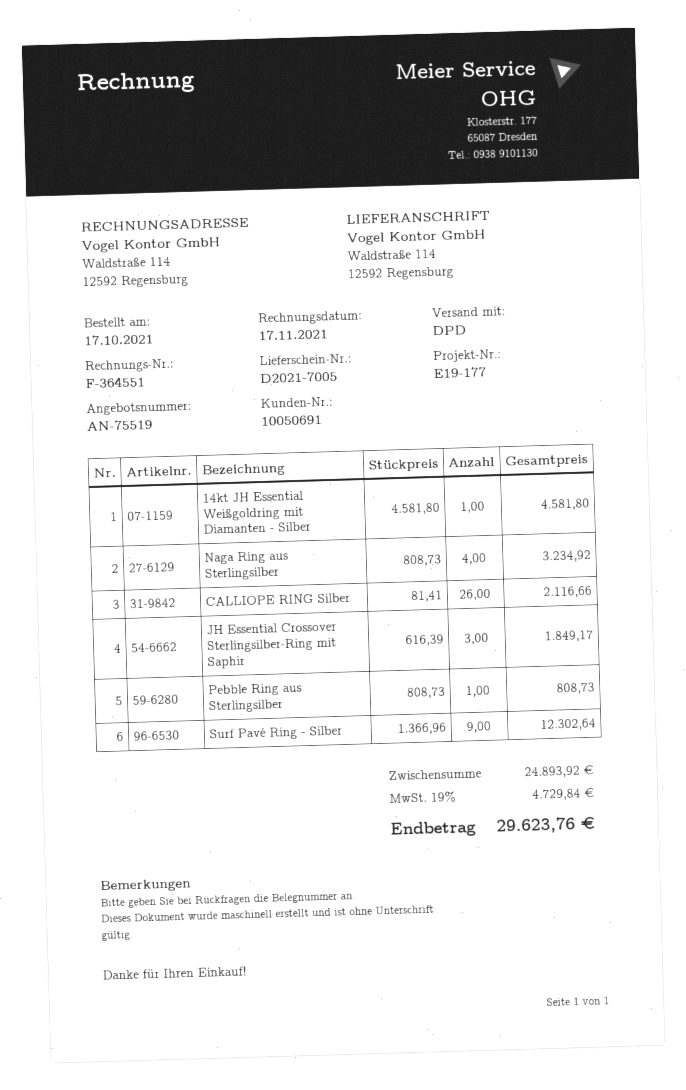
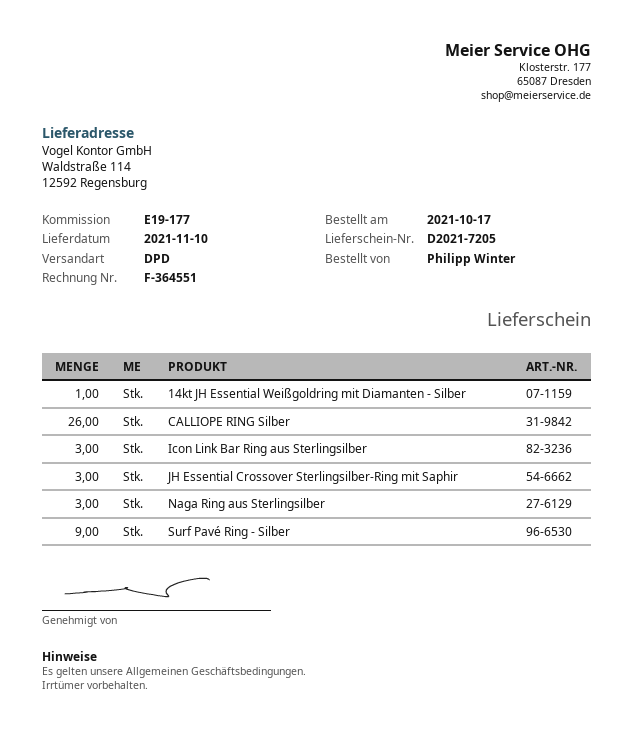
delivery note number: D2021-7005 -> D2021-7205
Naga Ring aus Sterlingsilber: 4 -> 3
Pebble Ring aus Sterlingsilber: 1 -> none
Icon Link Bar Ring aus Sterlingsilber: none -> 3

